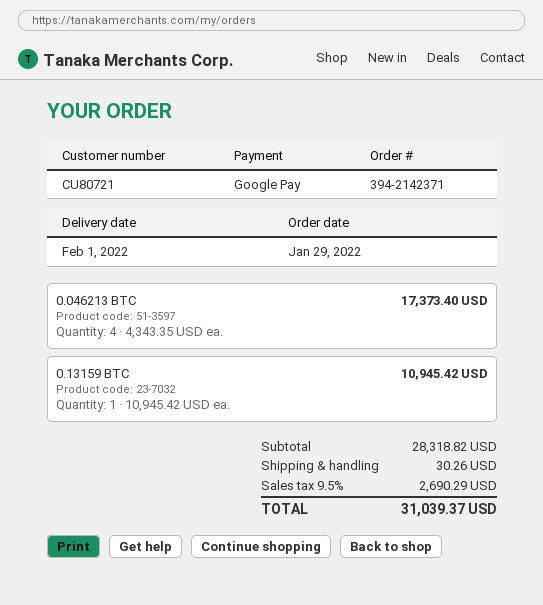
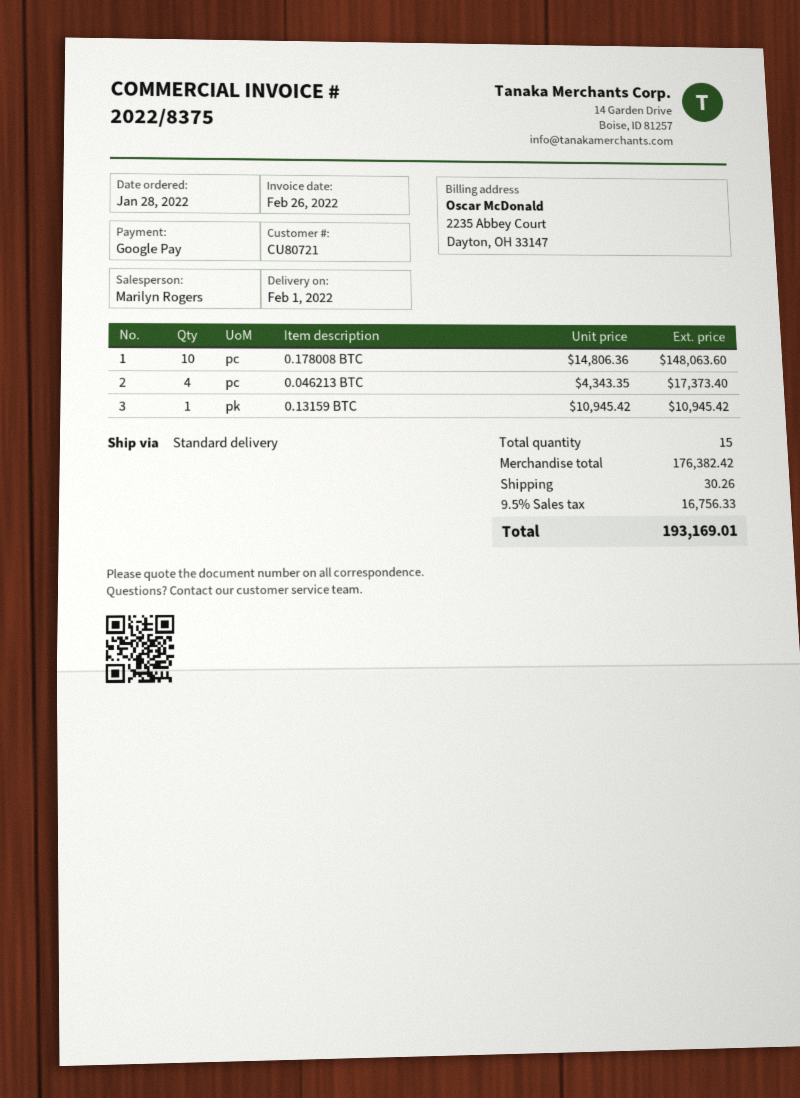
order date: 2022-01-29 -> 2022-01-28
0.178008 BTC: none -> 10 x 14806.36 = 148063.60
subtotal: 28318.82 -> 176382.42
tax: 9.5% = 2690.29 -> 9.5% = 16756.33
total: 31039.37 -> 193169.01

